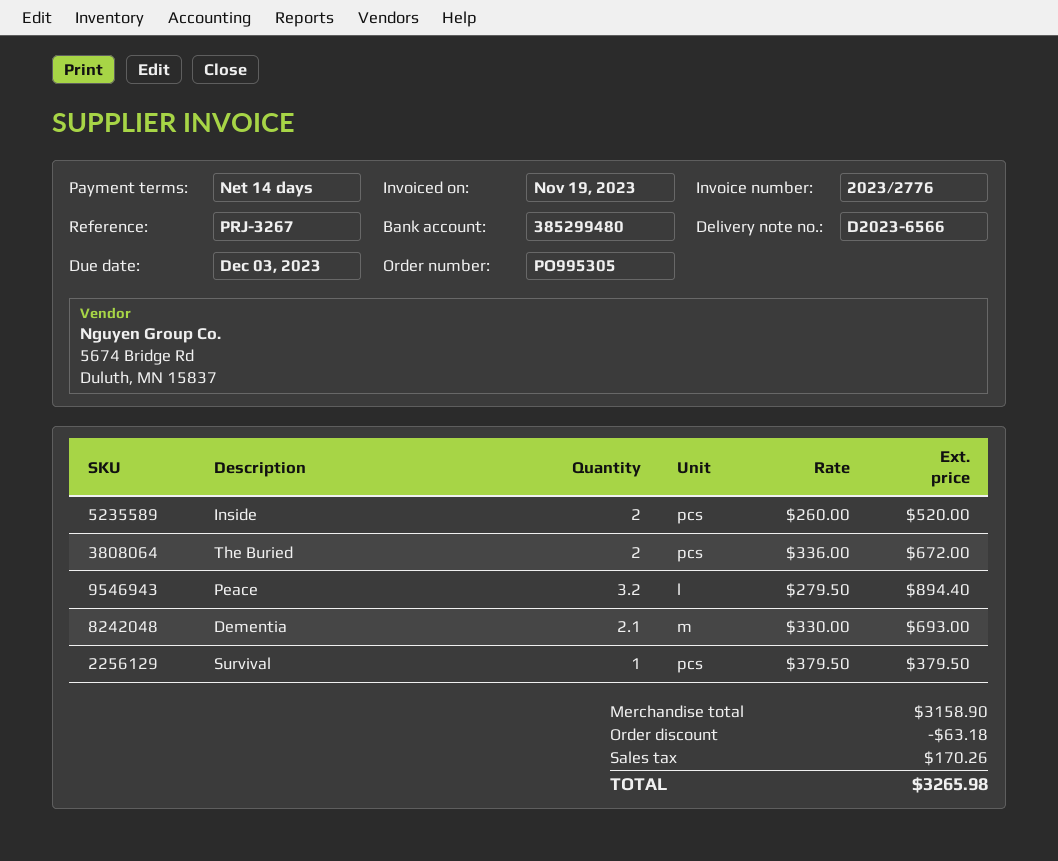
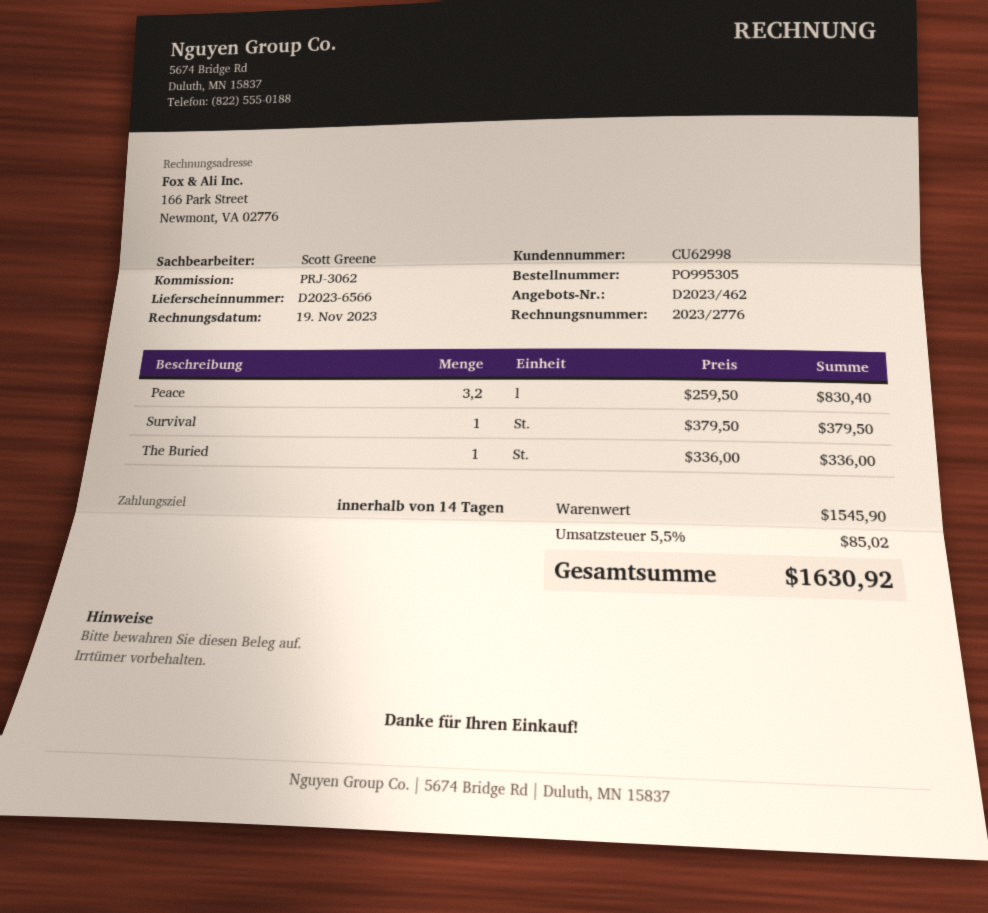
reference: PRJ-3267 -> PRJ-3062
Inside: 2 x 260.00 = 520.00 -> none
The Buried: 2 x 336.00 = 672.00 -> 1 x 336.00 = 336.00
Peace: 3.2 x 279.50 = 894.40 -> 3.2 x 259.50 = 830.40
Dementia: 2.1 x 330.00 = 693.00 -> none
subtotal: 3158.90 -> 1545.90
discount: 63.18 -> none
tax: 170.26 -> 85.02
total: 3265.98 -> 1630.92

